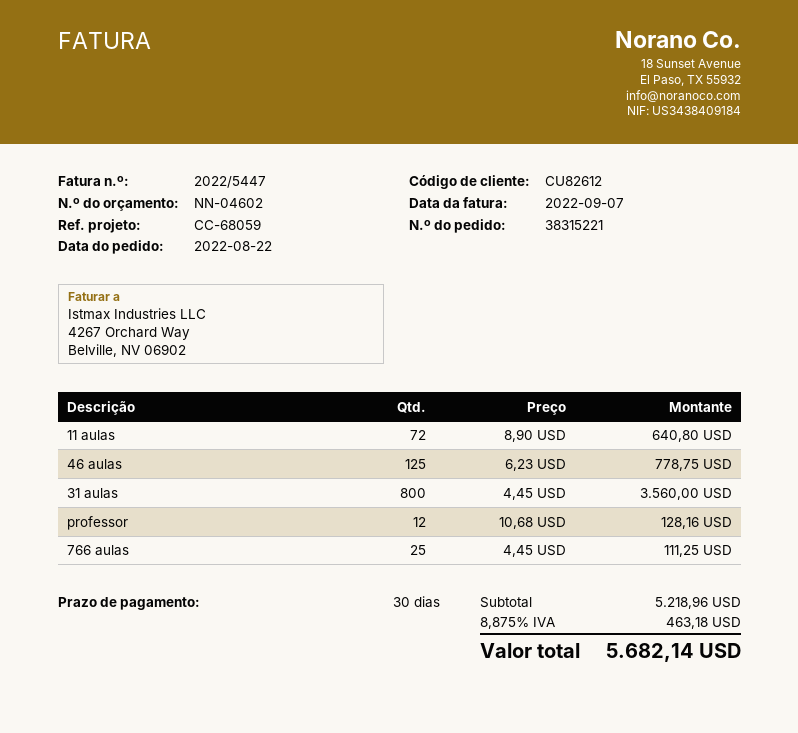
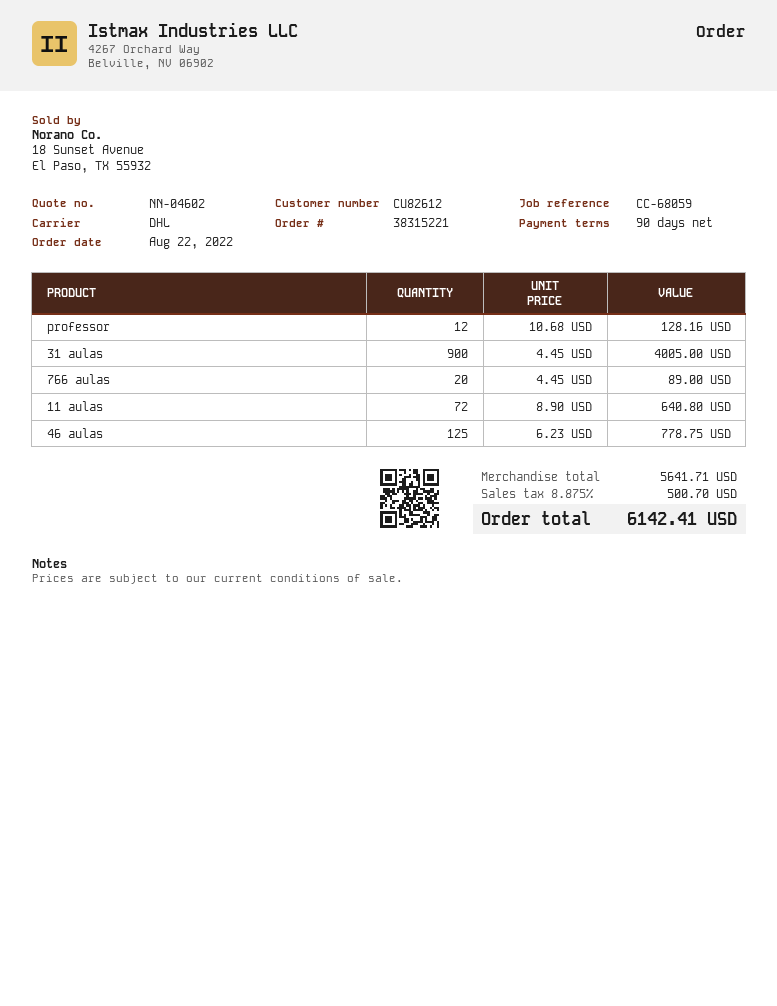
payment terms: 30 days -> 90 days
31 aulas: 800 x 4.45 = 3560.00 -> 900 x 4.45 = 4005.00
766 aulas: 25 x 4.45 = 111.25 -> 20 x 4.45 = 89.00
subtotal: 5218.96 -> 5641.71
tax: 8.875% = 463.18 -> 8.875% = 500.70
total: 5682.14 -> 6142.41

